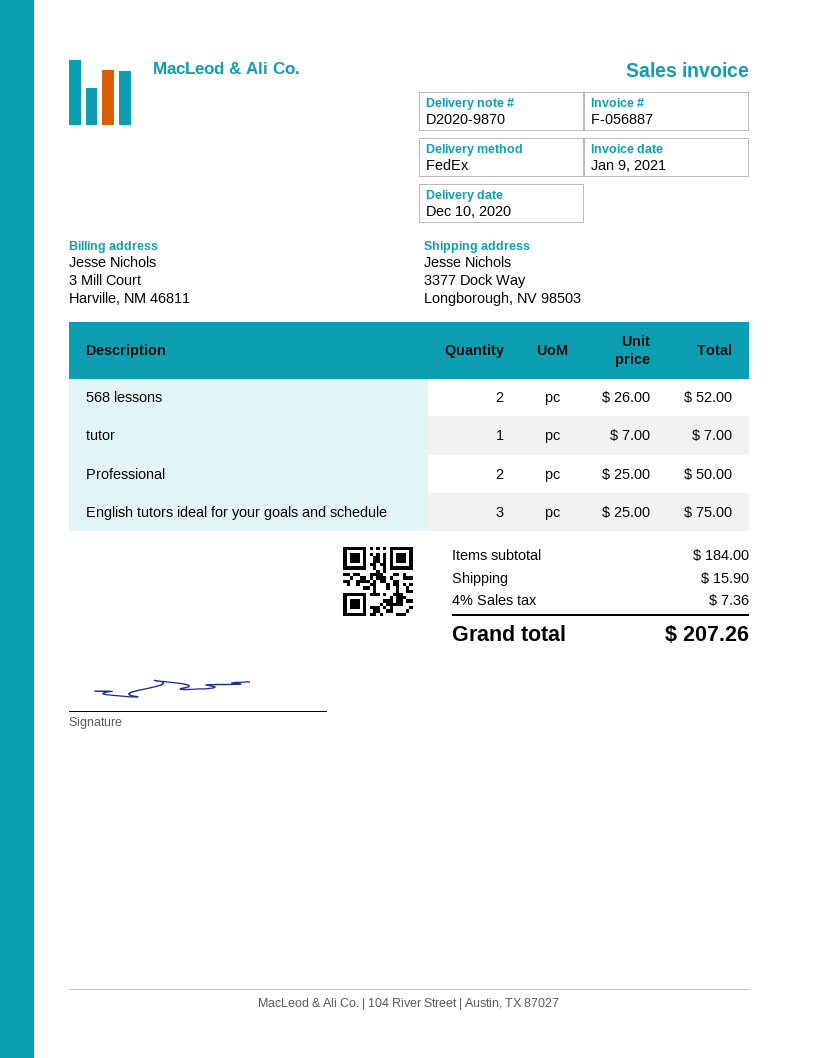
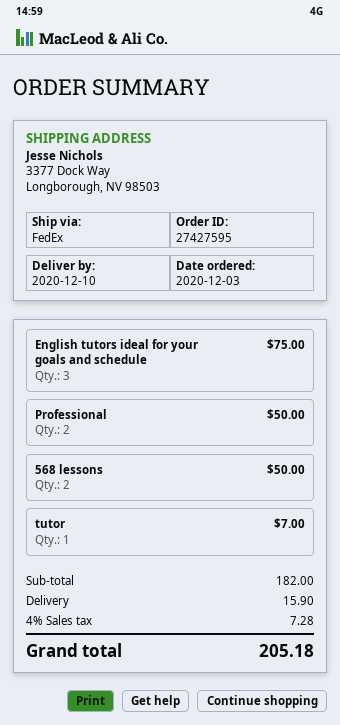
568 lessons: 2 for 52.00 -> 2 for 50.00
subtotal: 184.00 -> 182.00
tax: 4% = 7.36 -> 4% = 7.28
total: 207.26 -> 205.18

